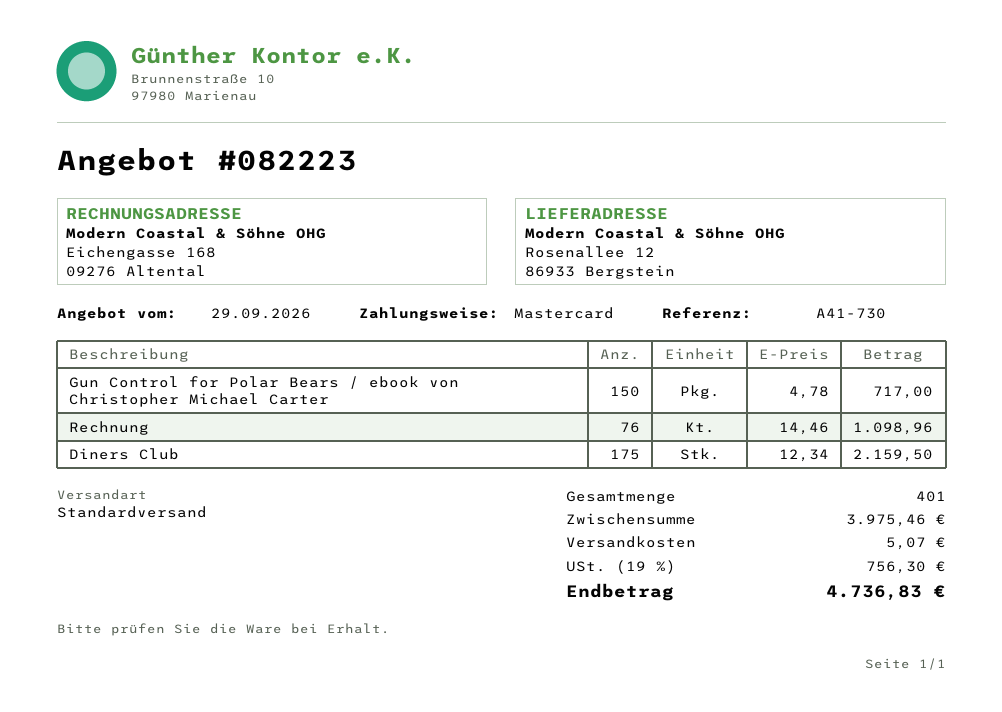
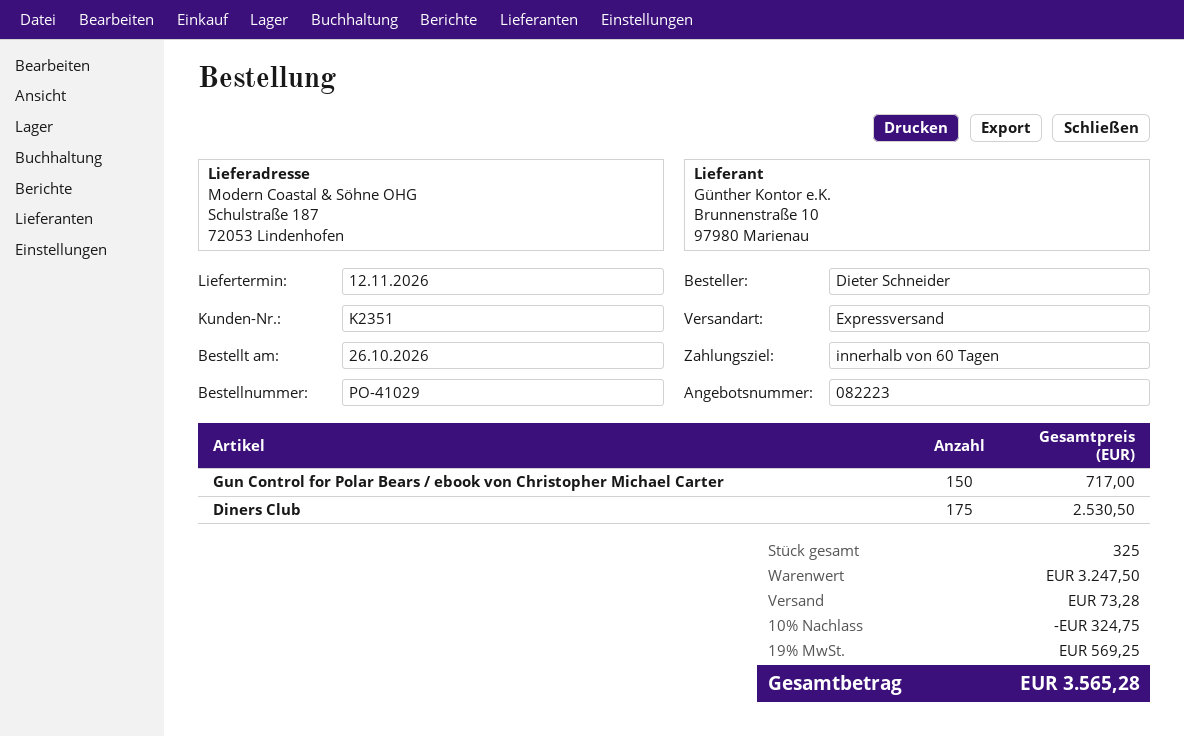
shipping method: standard -> express
ship to: Rosenallee 12, 86933 Bergstein -> Schulstraße 187, 72053 Lindenhofen
Rechnung: 76 for 1098.96 -> none
Diners Club: 175 for 2159.50 -> 175 for 2530.50
total quantity: 401 -> 325
subtotal: 3975.46 -> 3247.50
discount: none -> 10% = 324.75
shipping: 5.07 -> 73.28
tax: 19% = 756.30 -> 19% = 569.25
total: 4736.83 -> 3565.28

